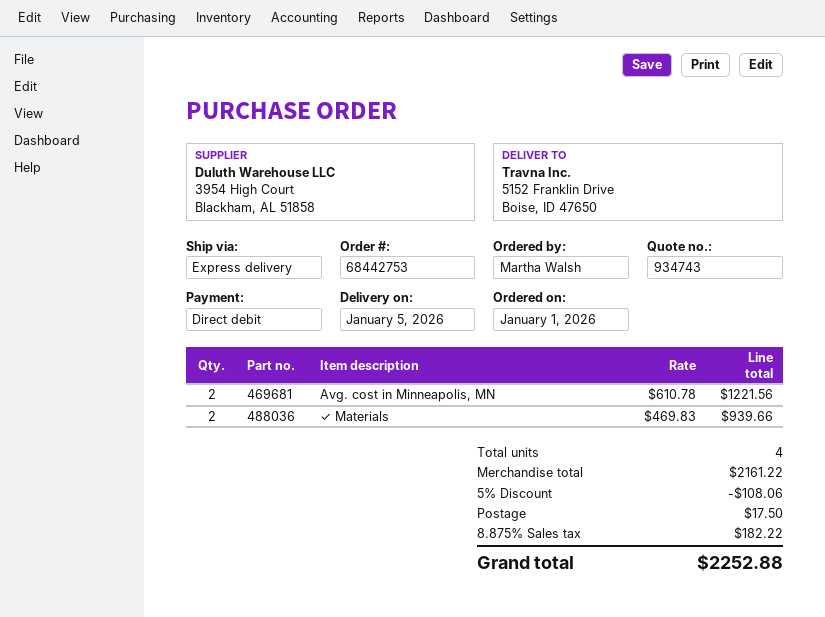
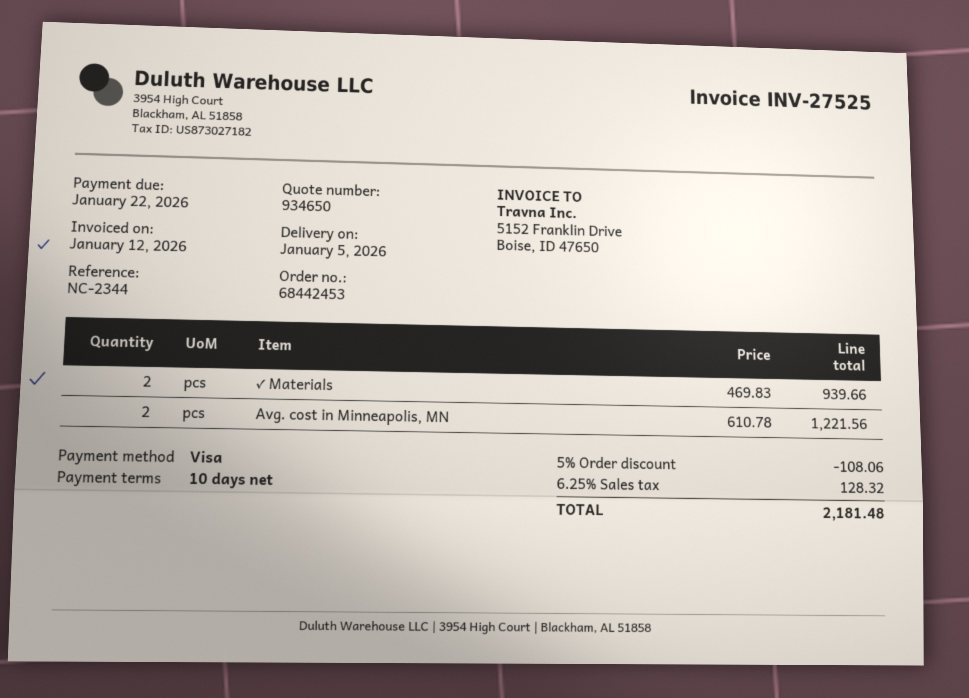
quote number: 934743 -> 934650
order number: 68442753 -> 68442453
payment method: direct debit -> Visa
shipping: 17.50 -> none
tax: 8.875% = 182.22 -> 6.25% = 128.32
total: 2252.88 -> 2181.48

